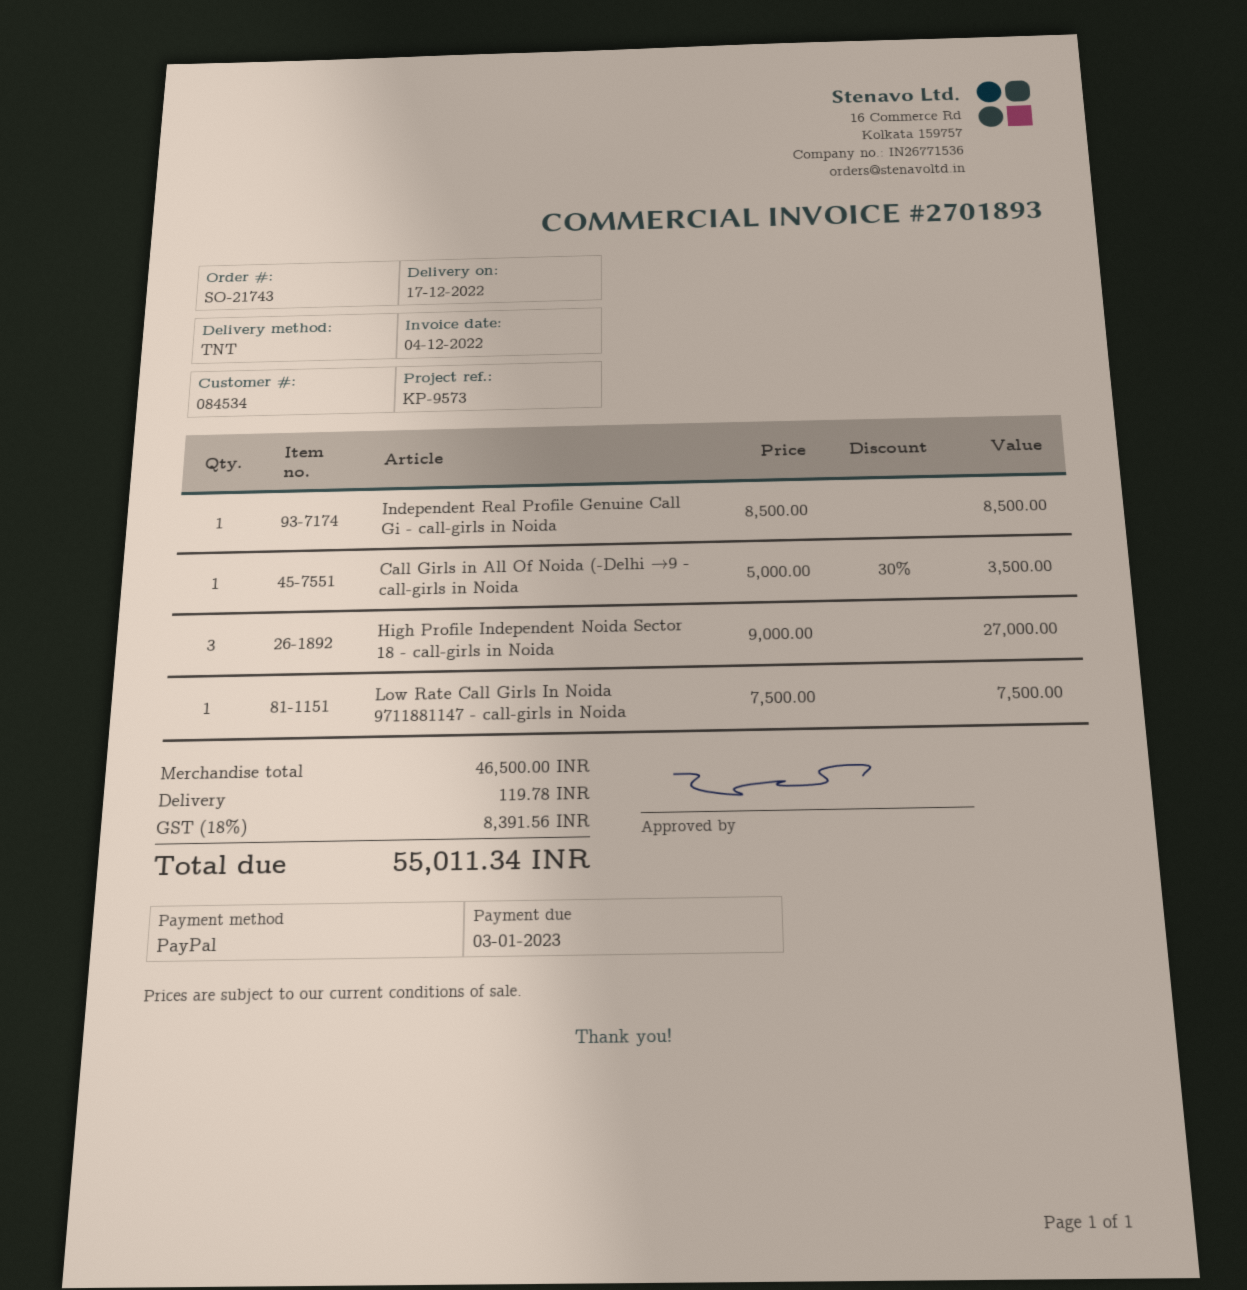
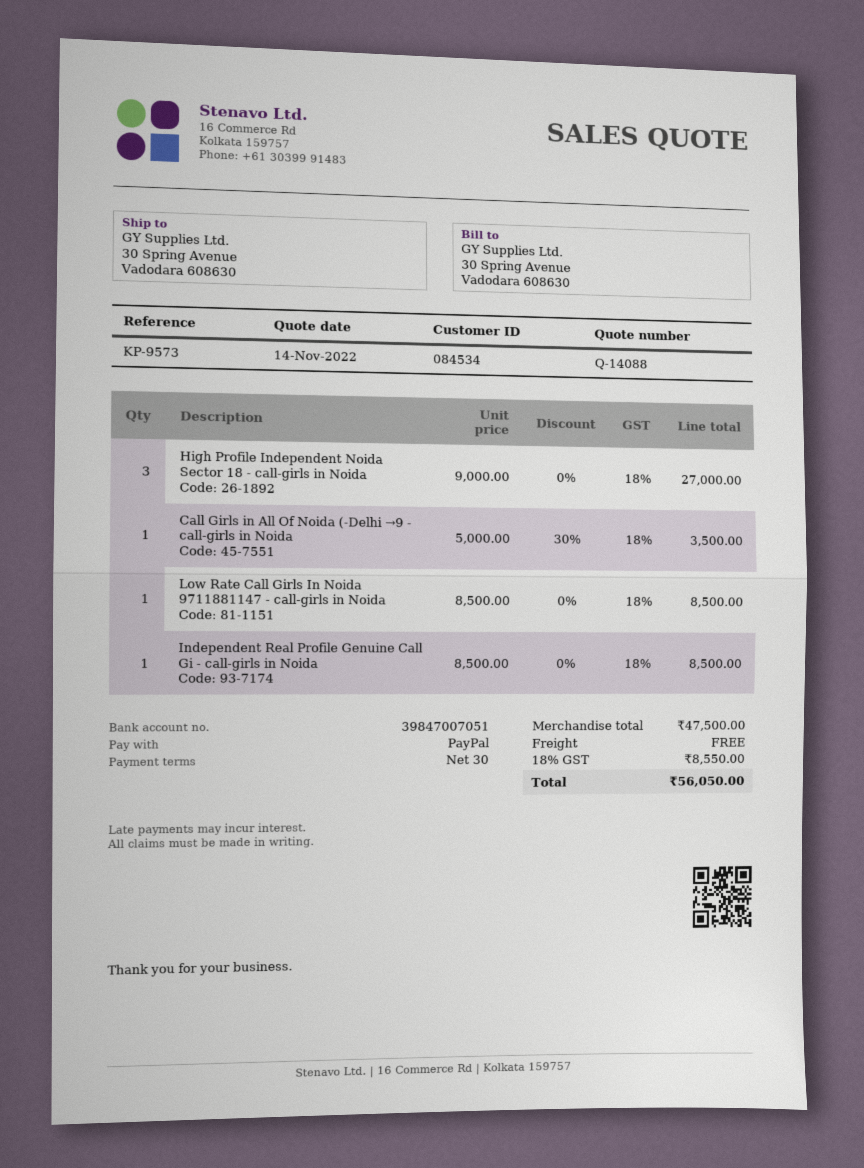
Low Rate Call Girls In Noida 9711881147 - call-girls in Noida: 1 x 7500.00 = 7500.00 -> 1 x 8500.00 = 8500.00
subtotal: 46500.00 -> 47500.00
shipping: 119.78 -> 0.00
tax: 18% = 8391.56 -> 18% = 8550.00
total: 55011.34 -> 56050.00

